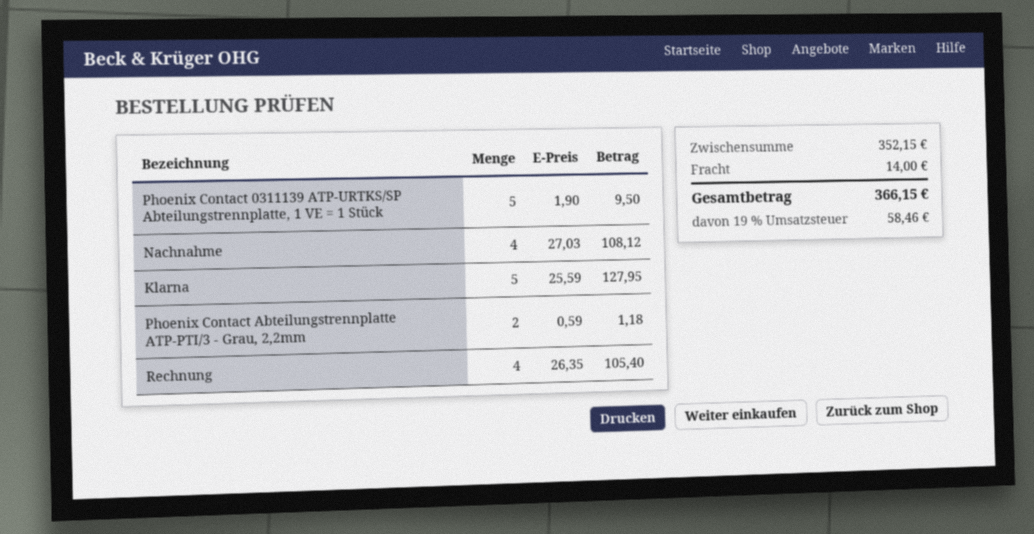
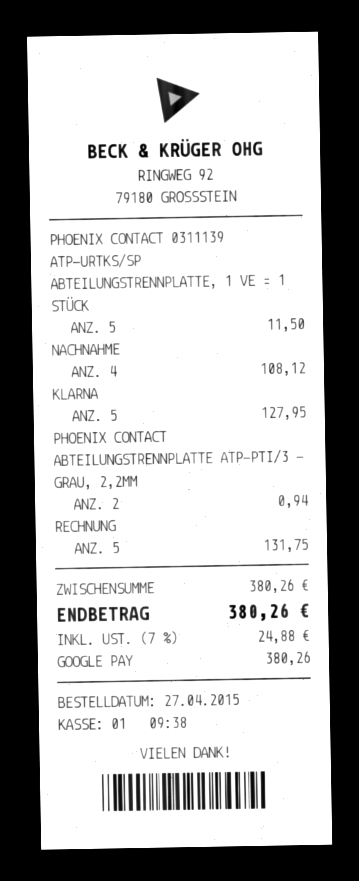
Phoenix Contact 0311139 ATP-URTKS/SP Abteilungstrennplatte, 1 VE = 1 Stück: 5 for 9.50 -> 5 for 11.50
Phoenix Contact Abteilungstrennplatte ATP-PTI/3 - Grau, 2,2mm: 2 for 1.18 -> 2 for 0.94
Rechnung: 4 for 105.40 -> 5 for 131.75
subtotal: 352.15 -> 380.26
shipping: 14.00 -> none
tax: 19% = 58.46 -> 7% = 24.88
total: 366.15 -> 380.26

